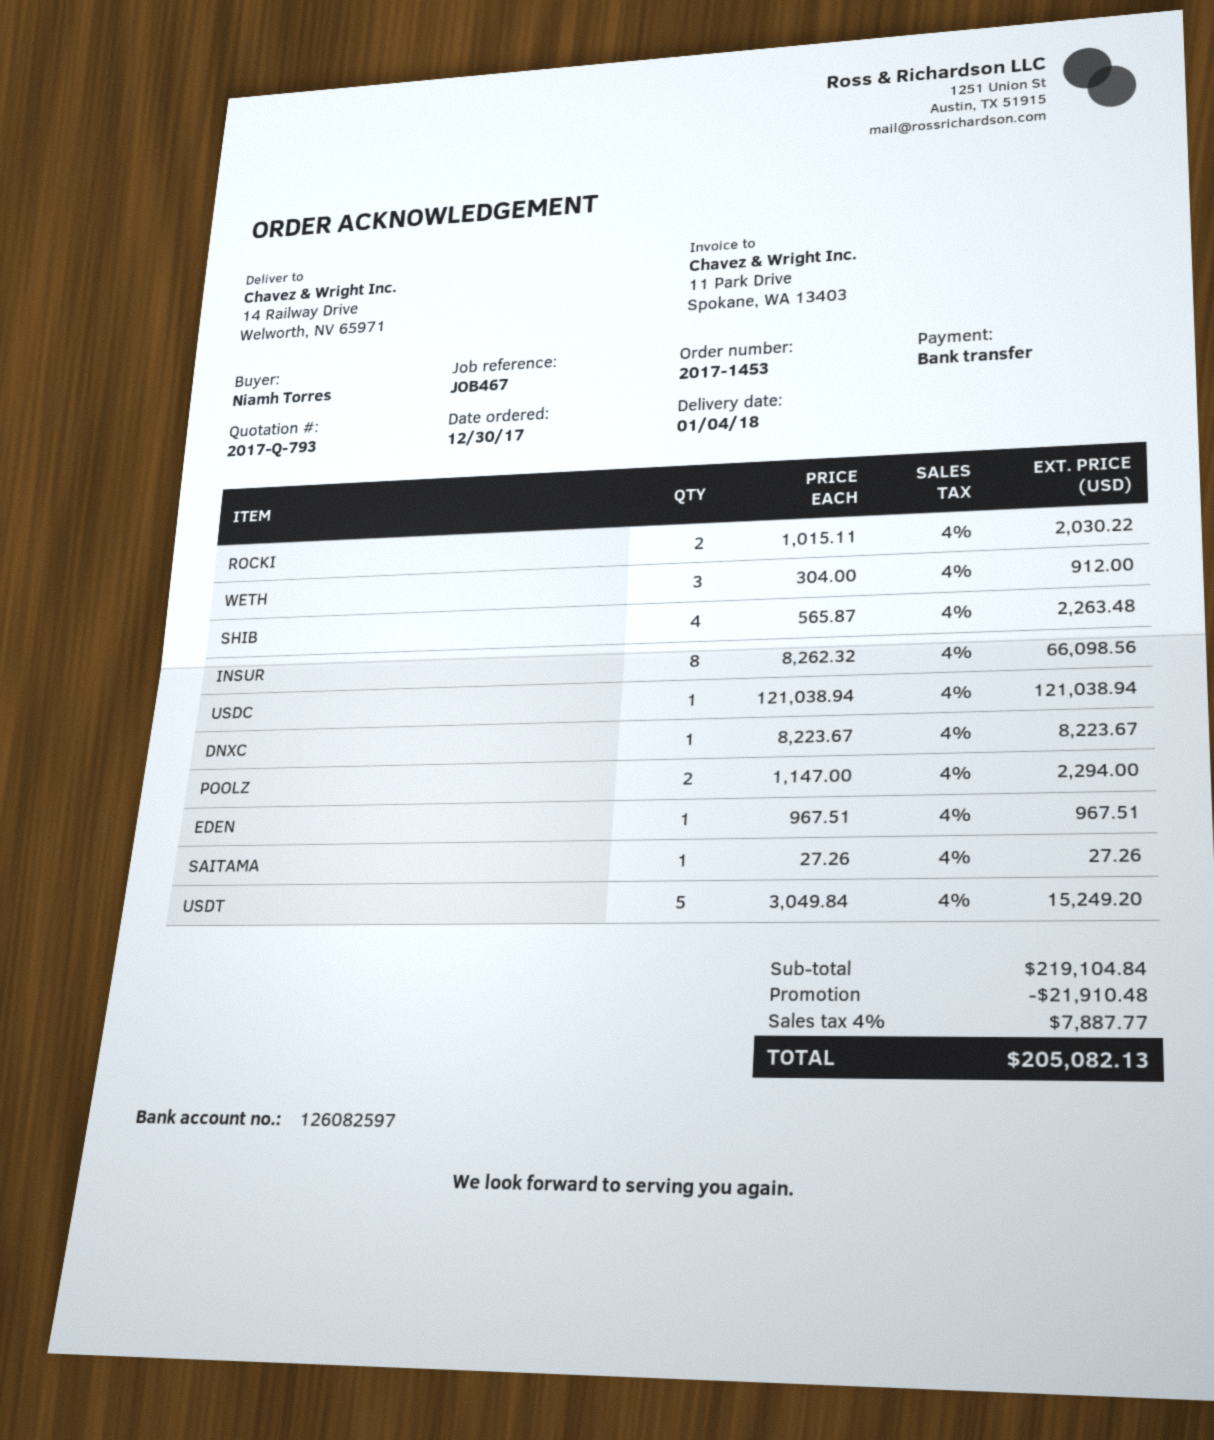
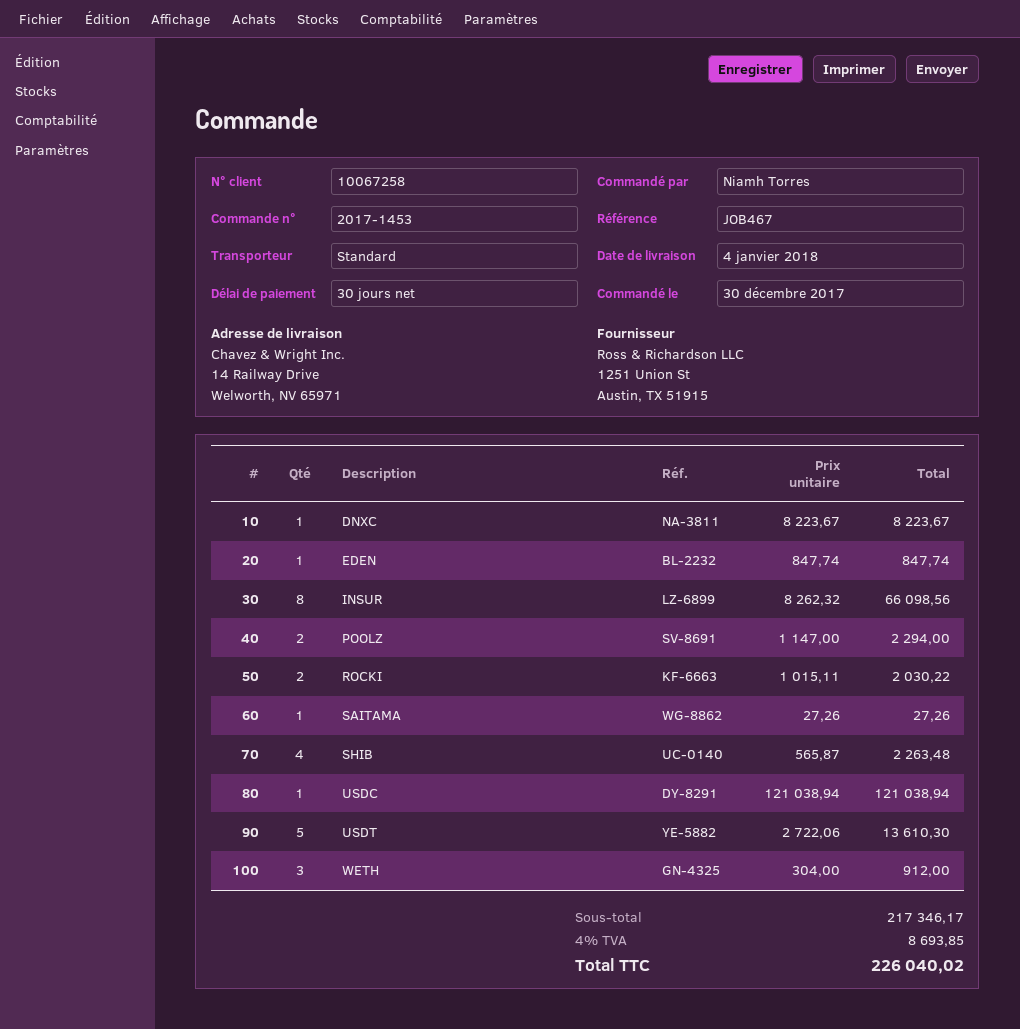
EDEN: 1 x 967.51 = 967.51 -> 1 x 847.74 = 847.74
USDT: 5 x 3049.84 = 15249.20 -> 5 x 2722.06 = 13610.30
subtotal: 219104.84 -> 217346.17
discount: 21910.48 -> none
tax: 4% = 7887.77 -> 4% = 8693.85
total: 205082.13 -> 226040.02

